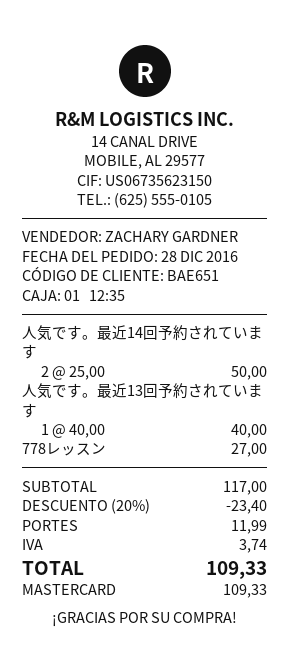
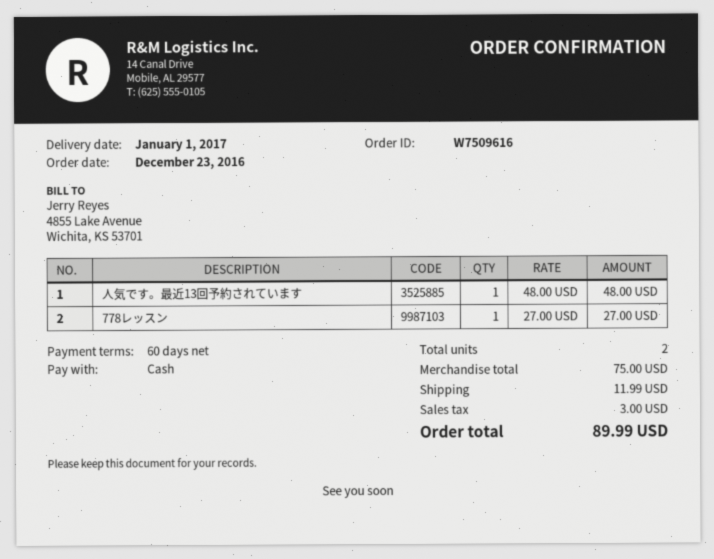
order date: 2016-12-28 -> 2016-12-23
payment method: Mastercard -> cash
人気です。最近14回予約されています: 2 x 25.00 = 50.00 -> none
人気です。最近13回予約されています: 1 x 40.00 = 40.00 -> 1 x 48.00 = 48.00
subtotal: 117.00 -> 75.00
discount: 20% = 23.40 -> none
tax: 3.74 -> 3.00
total: 109.33 -> 89.99

